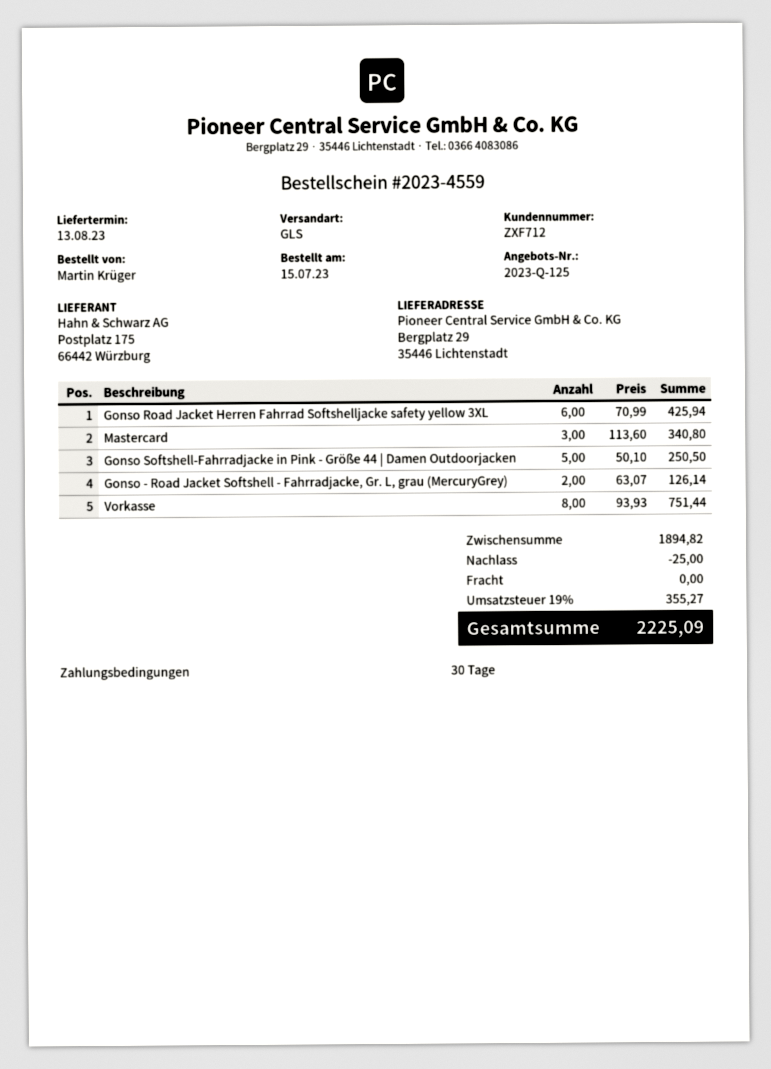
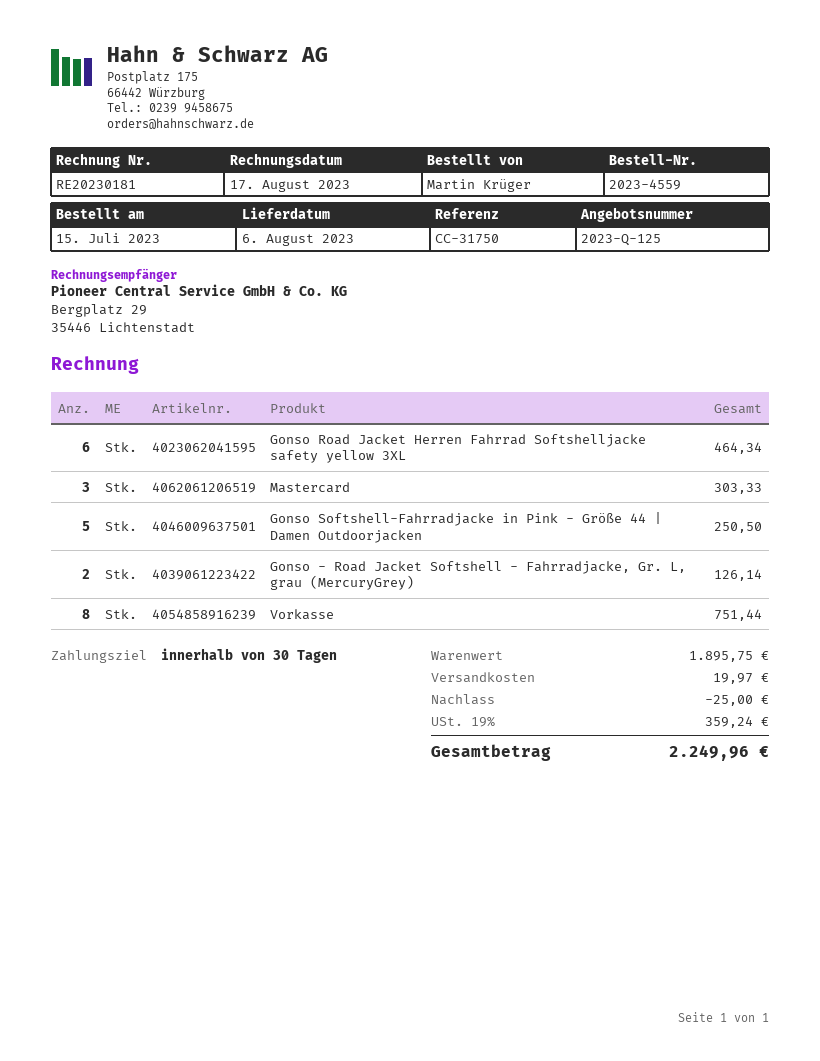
delivery date: 2023-08-13 -> 2023-08-06
Gonso Road Jacket Herren Fahrrad Softshelljacke safety yellow 3XL: 6 for 425.94 -> 6 for 464.34
Mastercard: 3 for 340.80 -> 3 for 303.33
subtotal: 1894.82 -> 1895.75
shipping: 0.00 -> 19.97
tax: 19% = 355.27 -> 19% = 359.24
total: 2225.09 -> 2249.96

